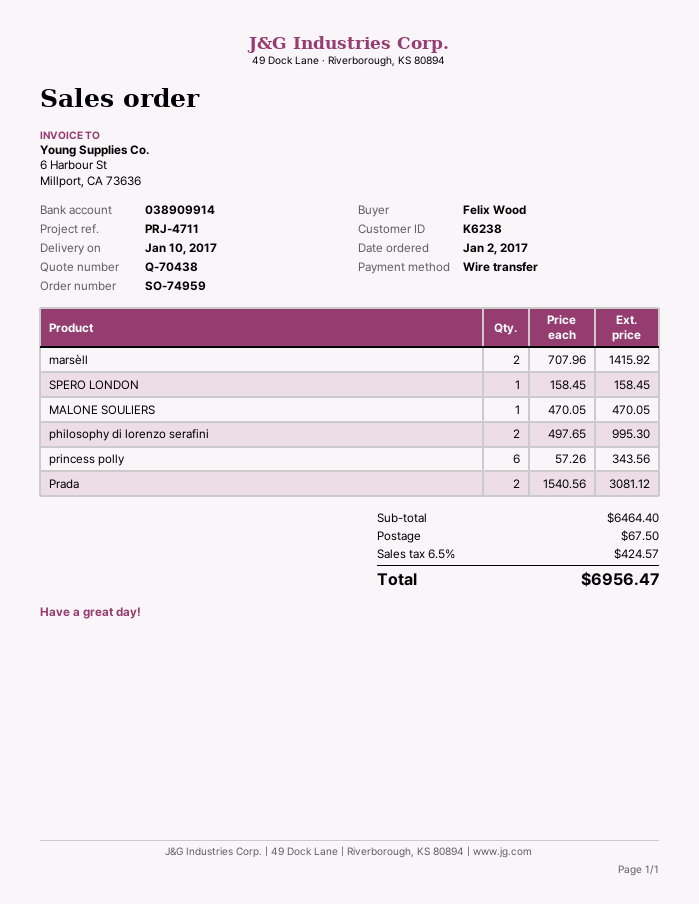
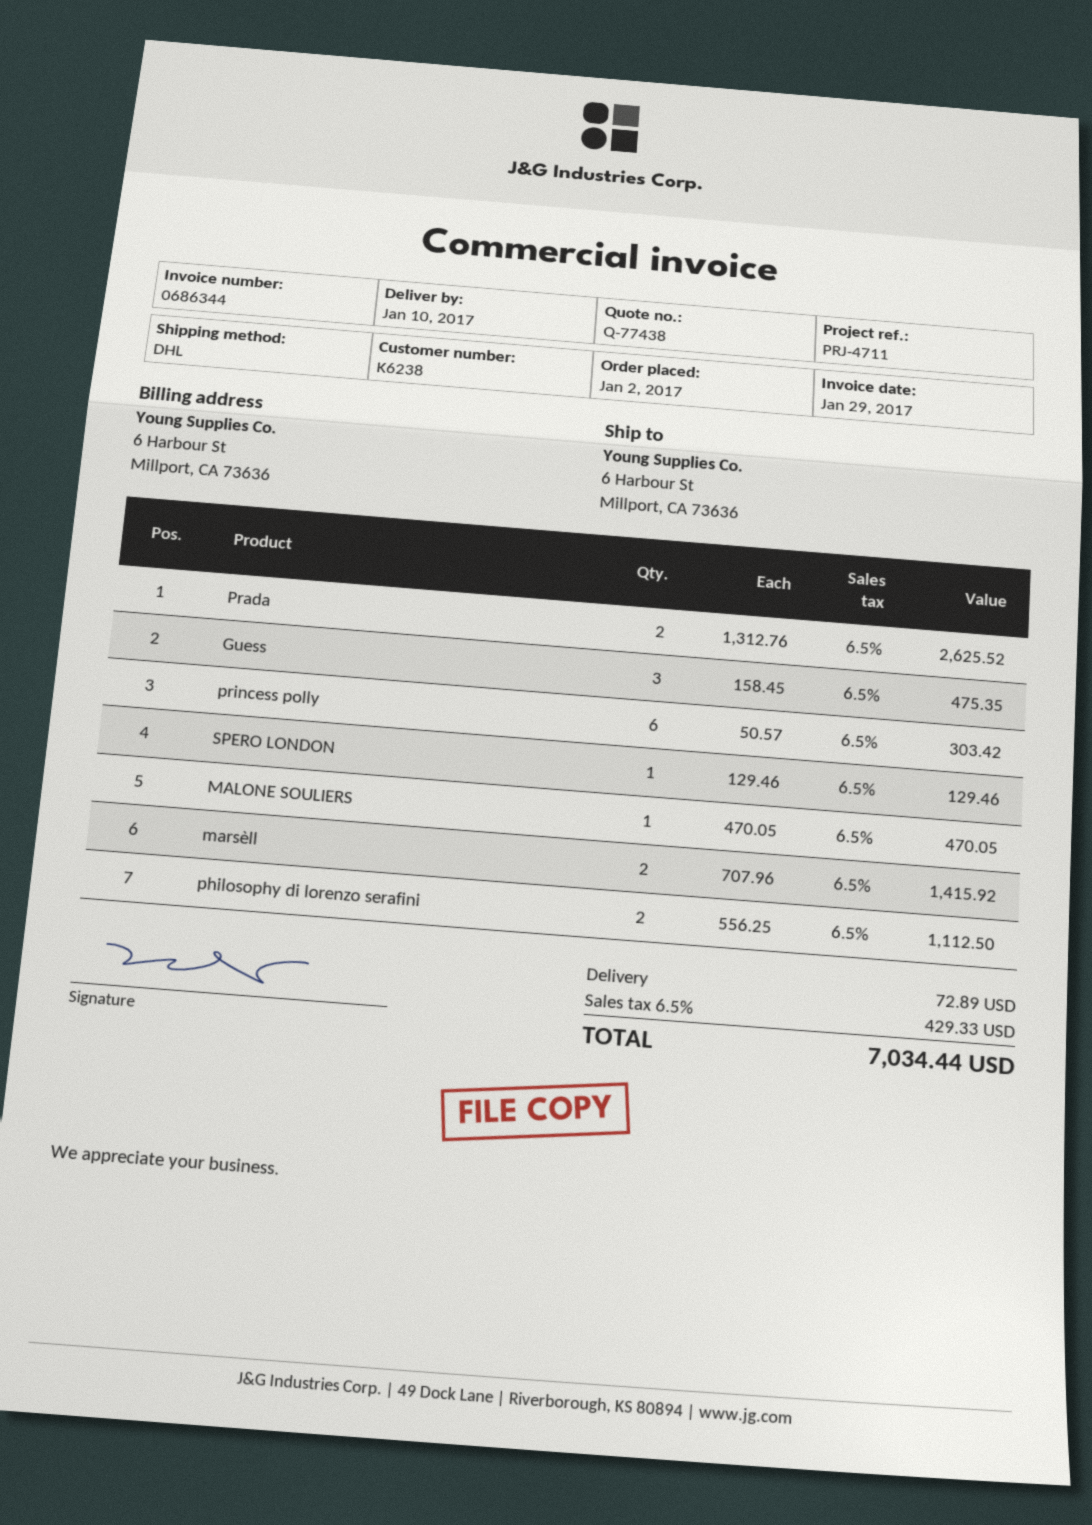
quote number: Q-70438 -> Q-77438
SPERO LONDON: 1 x 158.45 = 158.45 -> 1 x 129.46 = 129.46
philosophy di lorenzo serafini: 2 x 497.65 = 995.30 -> 2 x 556.25 = 1112.50
princess polly: 6 x 57.26 = 343.56 -> 6 x 50.57 = 303.42
Prada: 2 x 1540.56 = 3081.12 -> 2 x 1312.76 = 2625.52
Guess: none -> 3 x 158.45 = 475.35
shipping: 67.50 -> 72.89
tax: 6.5% = 424.57 -> 6.5% = 429.33
total: 6956.47 -> 7034.44

